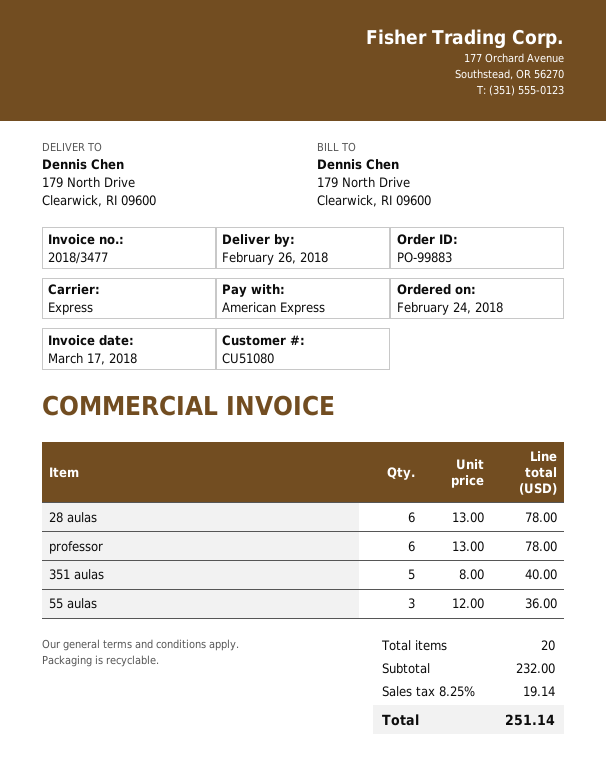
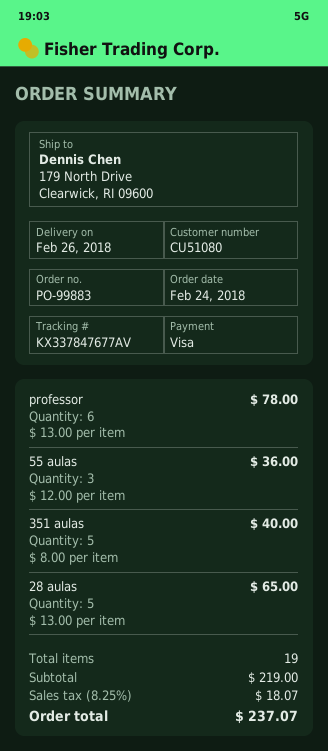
payment method: American Express -> Visa
28 aulas: 6 x 13.00 = 78.00 -> 5 x 13.00 = 65.00
total quantity: 20 -> 19
subtotal: 232.00 -> 219.00
tax: 8.25% = 19.14 -> 8.25% = 18.07
total: 251.14 -> 237.07

